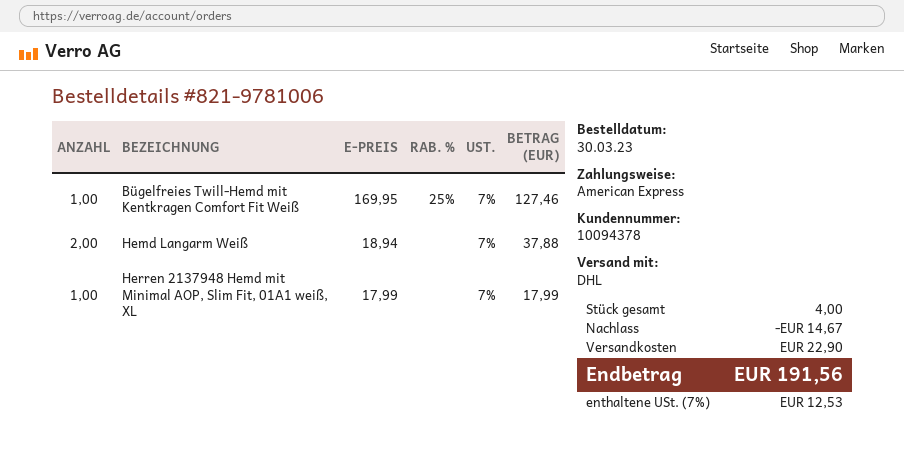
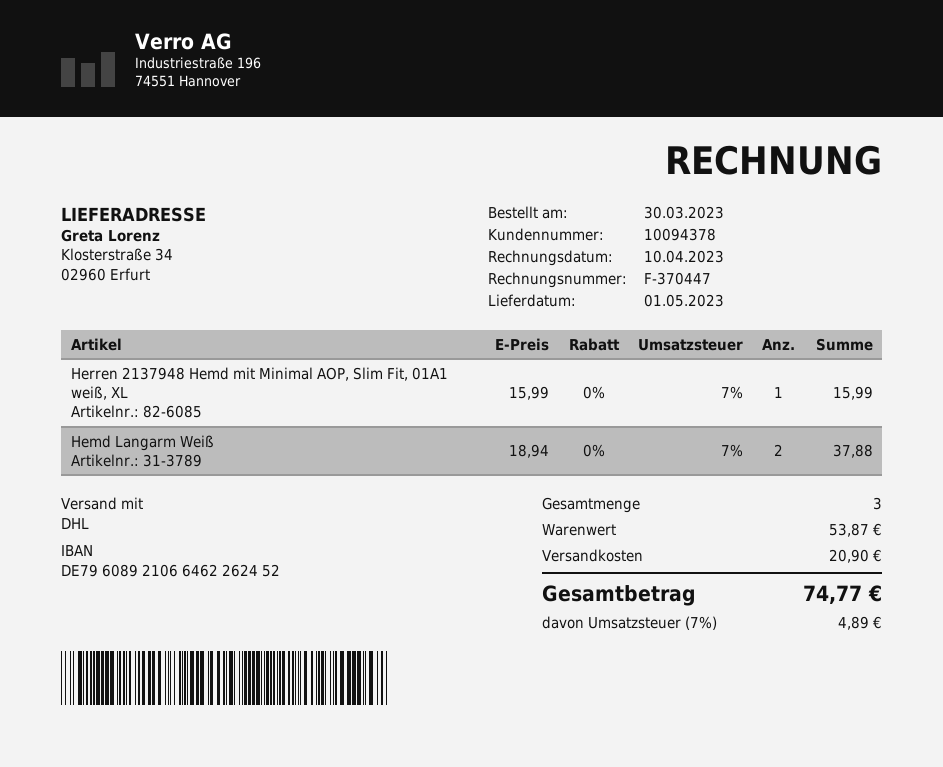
Bügelfreies Twill-Hemd mit Kentkragen Comfort Fit Weiß: 1 x 169.95 - 25% = 127.46 -> none
Herren 2137948 Hemd mit Minimal AOP, Slim Fit, 01A1 weiß, XL: 1 x 17.99 = 17.99 -> 1 x 15.99 = 15.99
total quantity: 4 -> 3
discount: 14.67 -> none
shipping: 22.90 -> 20.90
tax: 7% = 12.53 -> 7% = 4.89
total: 191.56 -> 74.77

